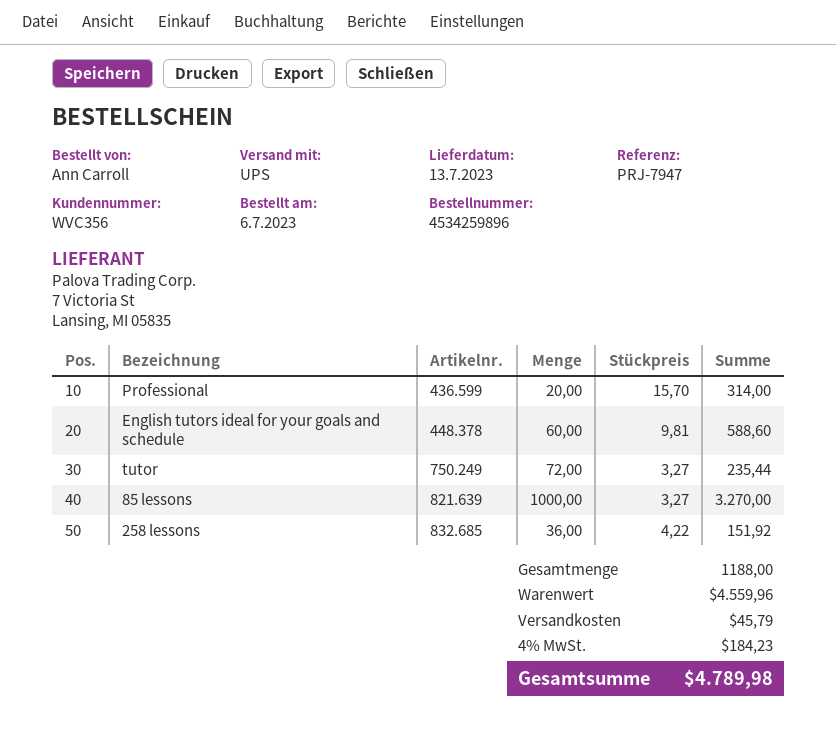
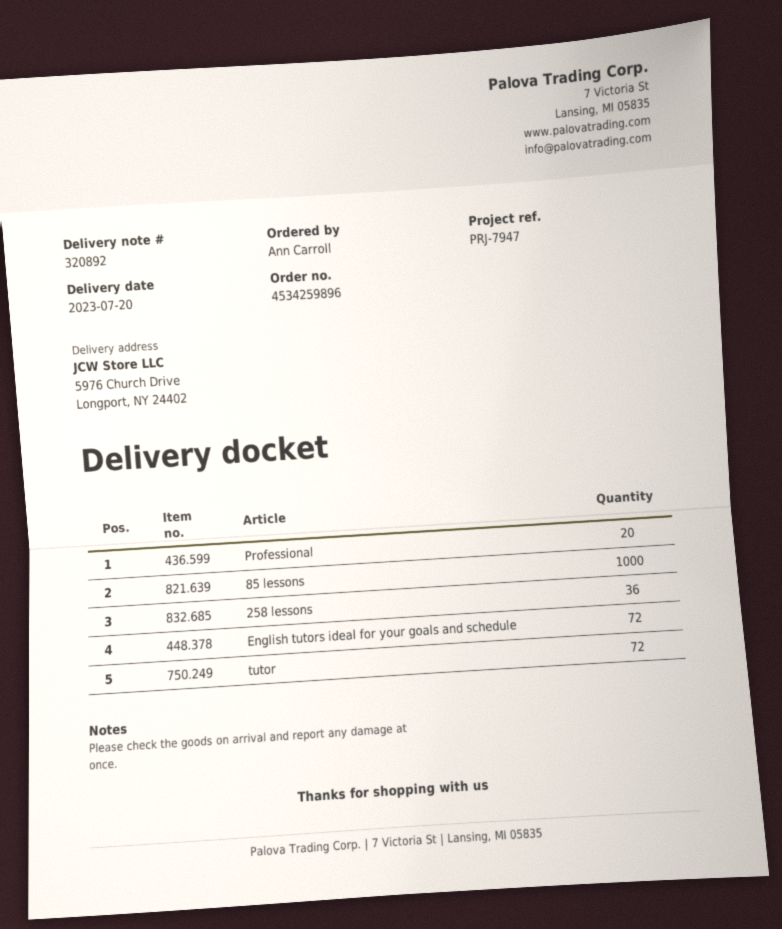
delivery date: 2023-07-13 -> 2023-07-20
English tutors ideal for your goals and schedule: 60 -> 72

